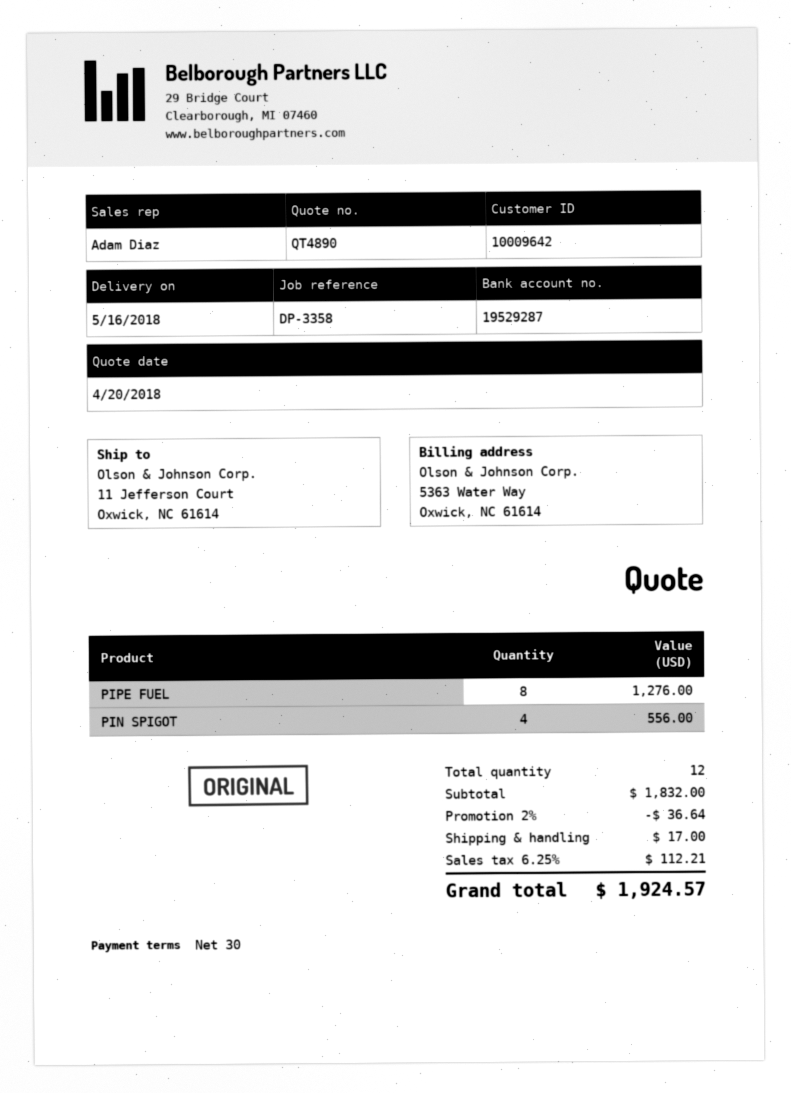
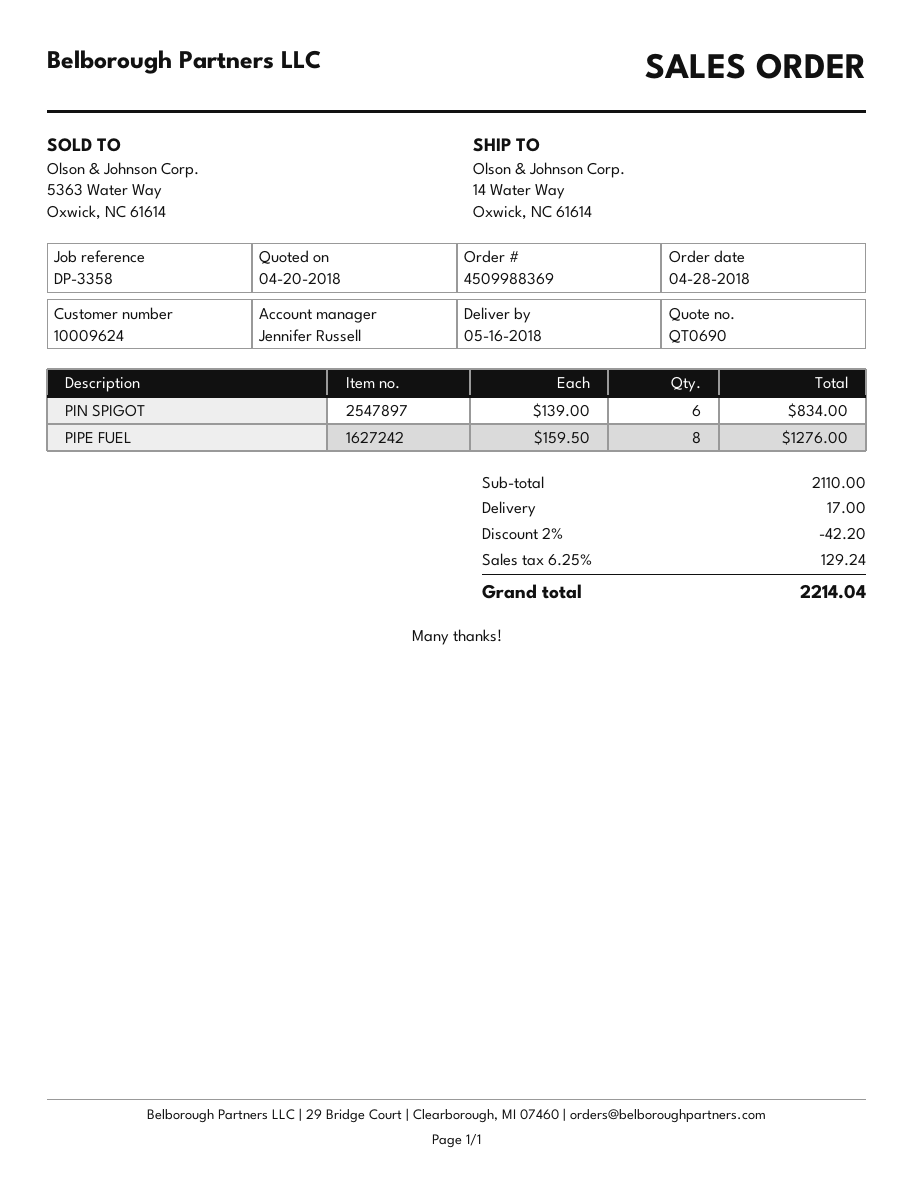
quote number: QT4890 -> QT0690
customer number: 10009642 -> 10009624
sales rep: Adam Diaz -> Jennifer Russell
ship to: 11 Jefferson Court, Oxwick, NC 61614 -> 14 Water Way, Oxwick, NC 61614
PIN SPIGOT: 4 for 556.00 -> 6 for 834.00
subtotal: 1832.00 -> 2110.00
discount: 2% = 36.64 -> 2% = 42.20
tax: 6.25% = 112.21 -> 6.25% = 129.24
total: 1924.57 -> 2214.04

